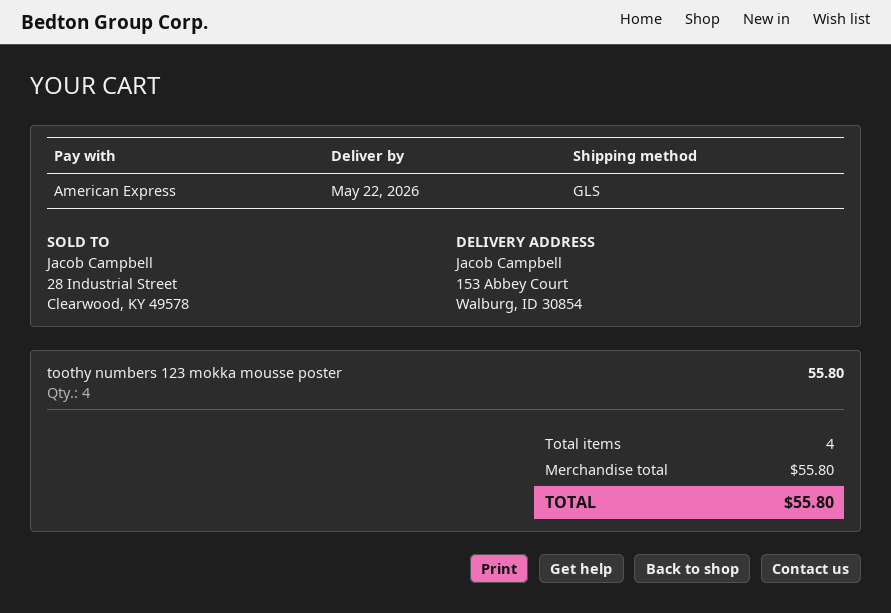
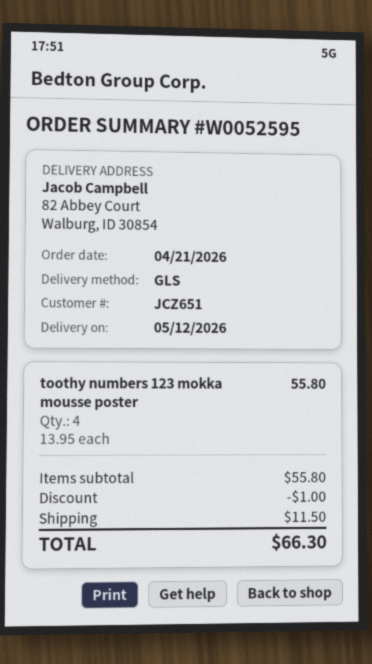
delivery date: 2026-05-22 -> 2026-05-12
ship to: 153 Abbey Court, Walburg, ID 30854 -> 82 Abbey Court, Walburg, ID 30854
discount: none -> 1.00
shipping: none -> 11.50
total: 55.80 -> 66.30

